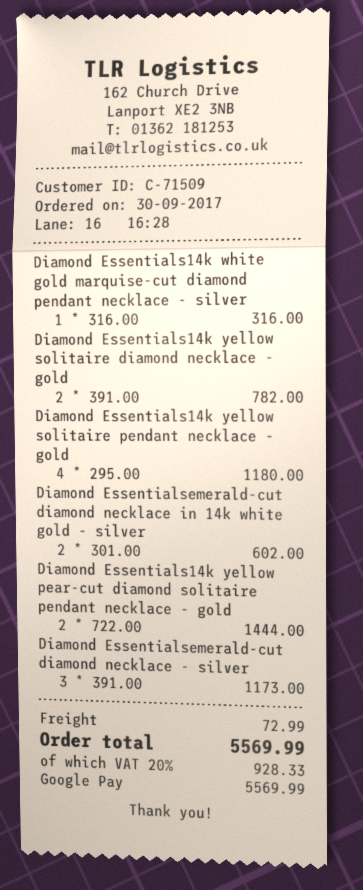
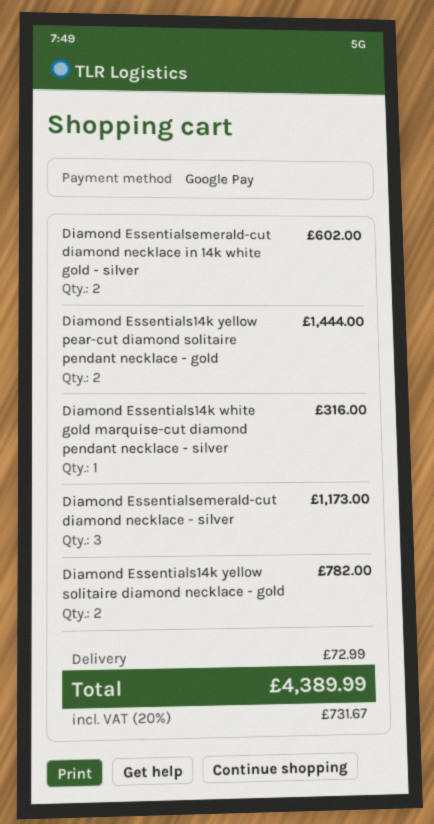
Diamond Essentials14k yellow solitaire pendant necklace - gold: 4 for 1180.00 -> none
tax: 20% = 928.33 -> 20% = 731.67
total: 5569.99 -> 4389.99

